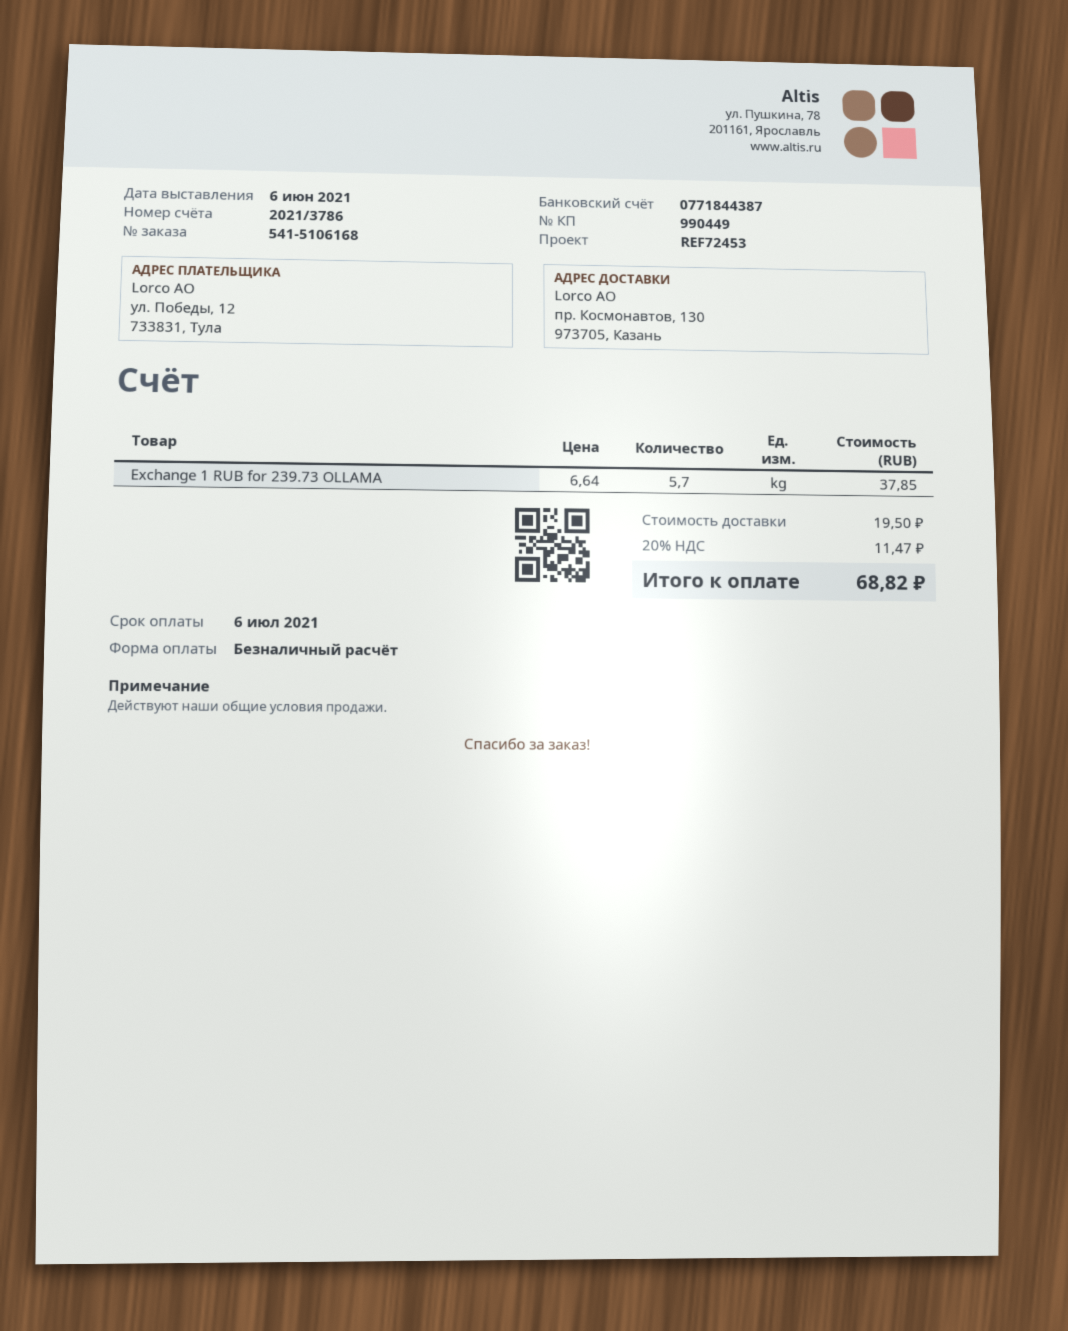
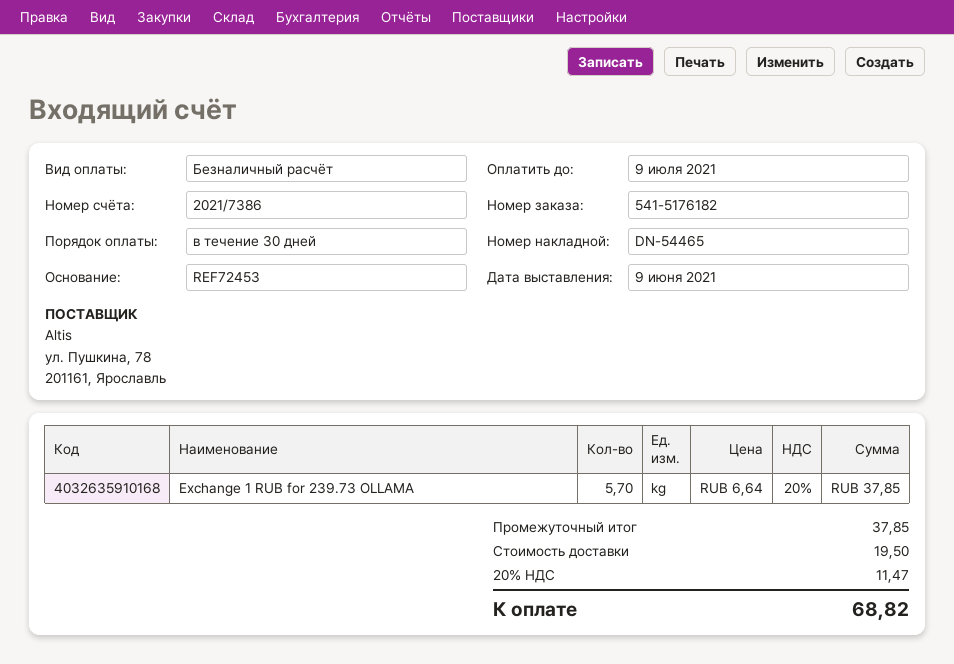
order number: 541-5106168 -> 541-5176182
invoice number: 2021/3786 -> 2021/7386
invoice date: 2021-06-06 -> 2021-06-09
due date: 2021-07-06 -> 2021-07-09

